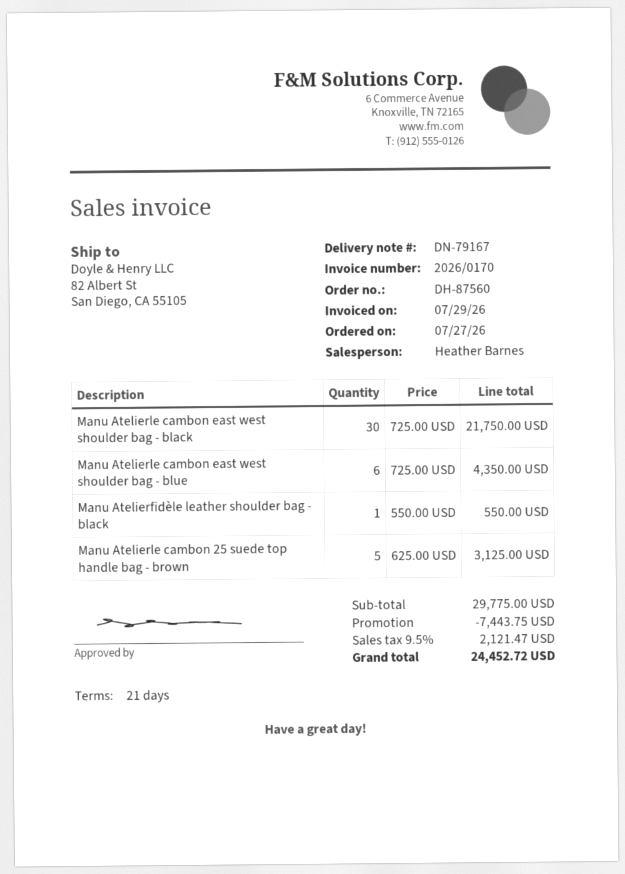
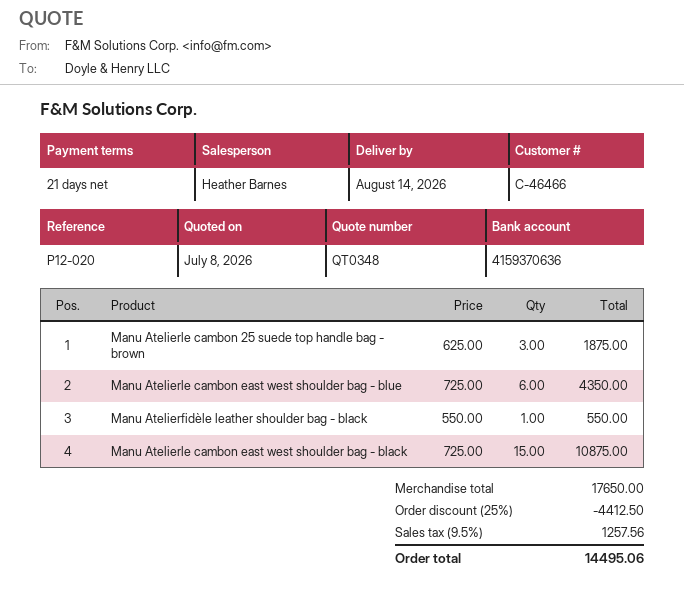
Manu Atelierle cambon east west shoulder bag - black: 30 x 725.00 = 21750.00 -> 15 x 725.00 = 10875.00
Manu Atelierle cambon 25 suede top handle bag - brown: 5 x 625.00 = 3125.00 -> 3 x 625.00 = 1875.00
subtotal: 29775.00 -> 17650.00
discount: 7443.75 -> 4412.50
tax: 9.5% = 2121.47 -> 9.5% = 1257.56
total: 24452.72 -> 14495.06

